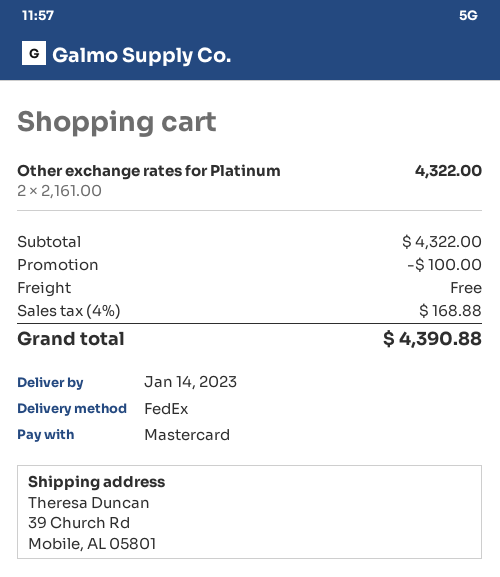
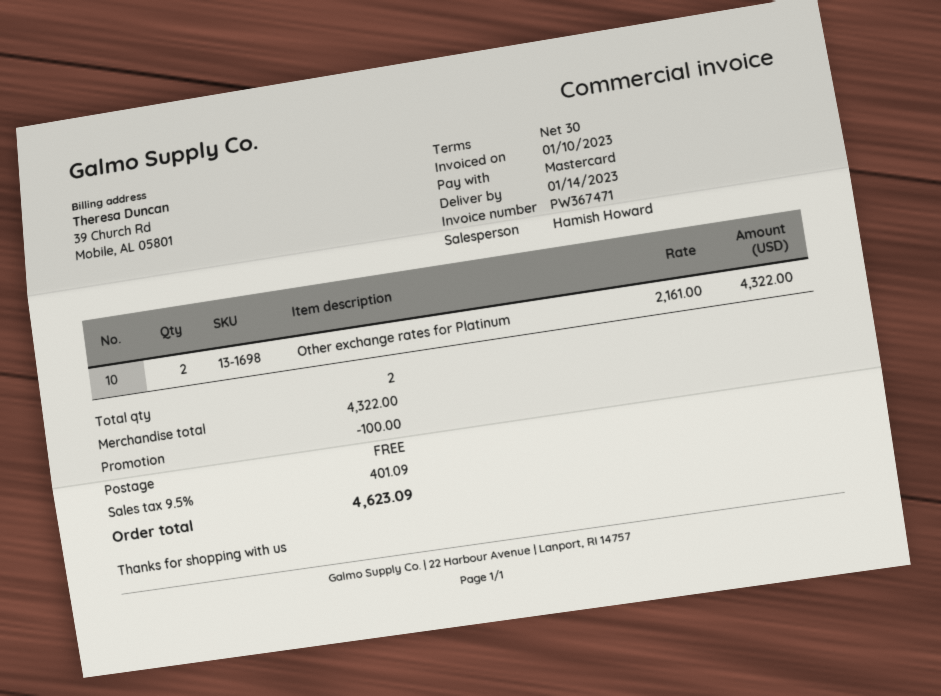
tax: 4% = 168.88 -> 9.5% = 401.09
total: 4390.88 -> 4623.09

